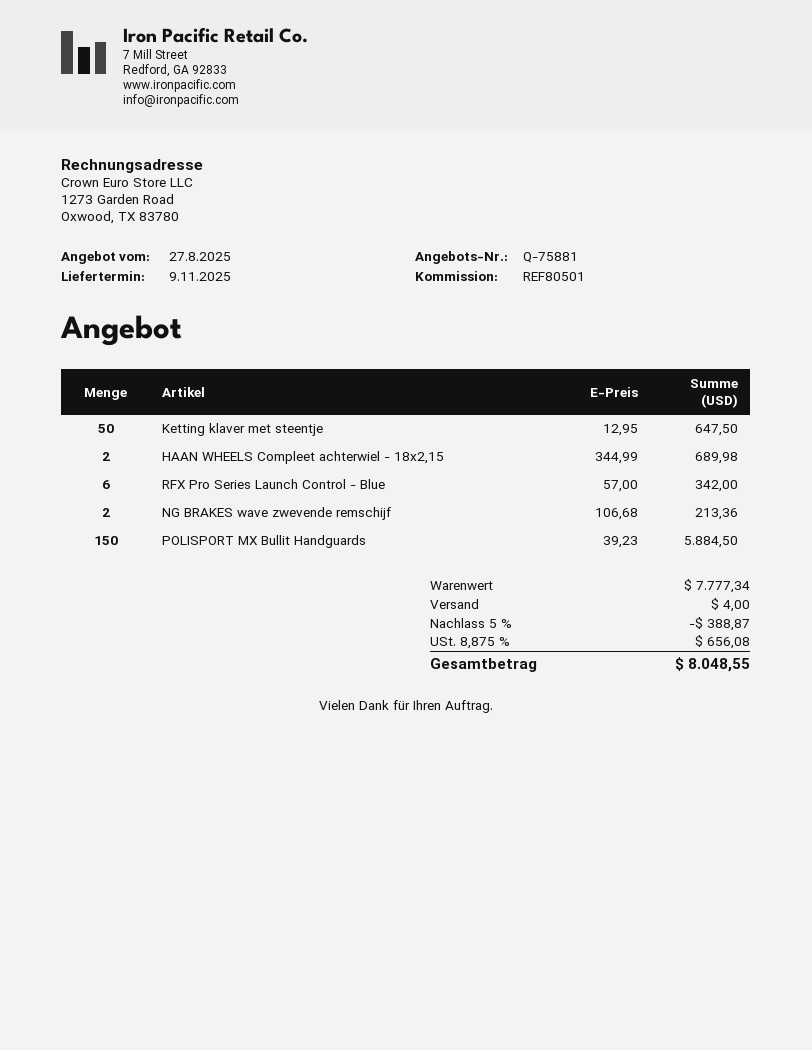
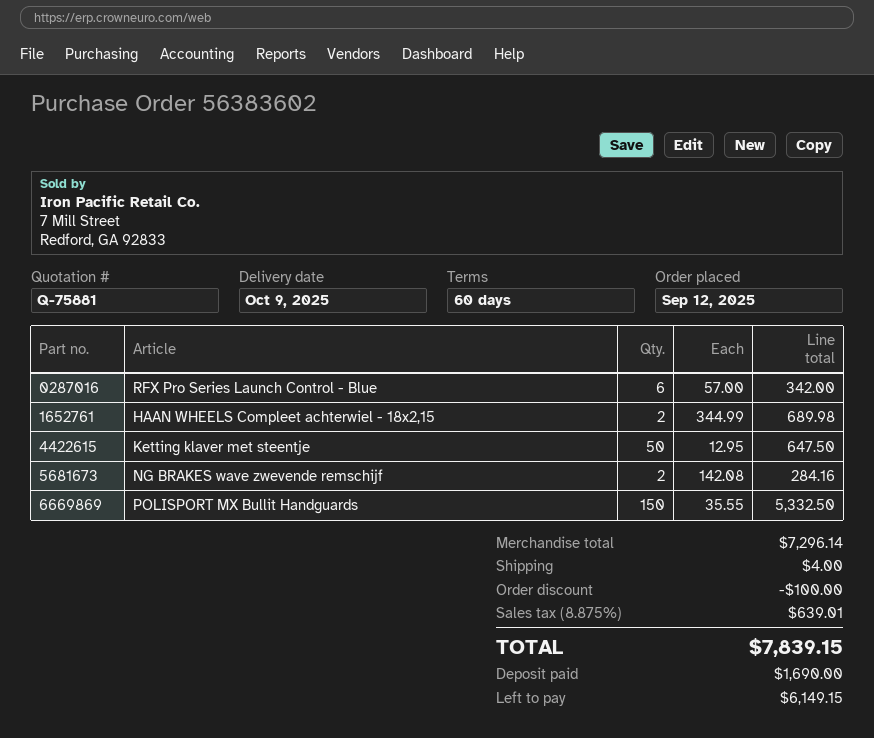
delivery date: 2025-11-09 -> 2025-10-09
NG BRAKES wave zwevende remschijf: 2 x 106.68 = 213.36 -> 2 x 142.08 = 284.16
POLISPORT MX Bullit Handguards: 150 x 39.23 = 5884.50 -> 150 x 35.55 = 5332.50
subtotal: 7777.34 -> 7296.14
discount: 388.87 -> 100.00
tax: 8.875% = 656.08 -> 8.875% = 639.01
total: 8048.55 -> 7839.15

